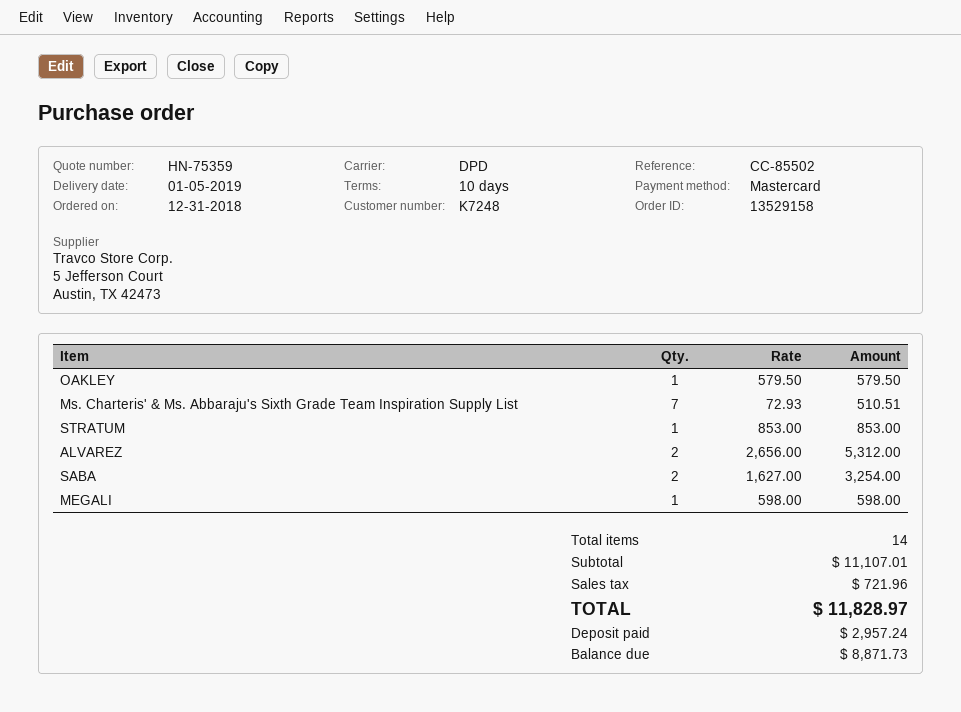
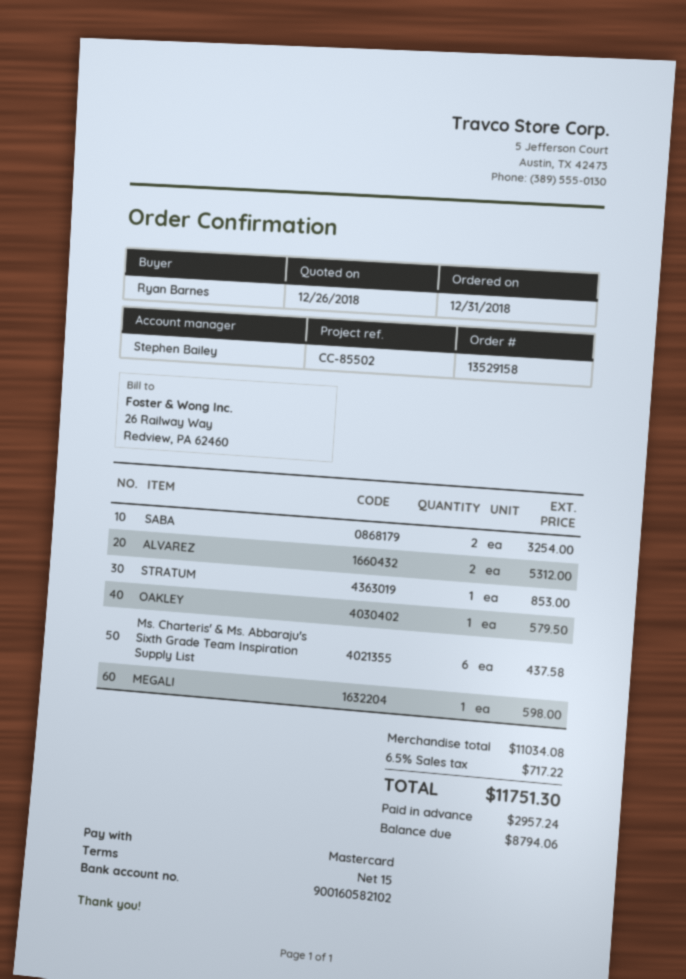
payment terms: 10 days -> 15 days
Ms. Charteris' & Ms. Abbaraju's Sixth Grade Team Inspiration Supply List: 7 for 510.51 -> 6 for 437.58
subtotal: 11107.01 -> 11034.08
tax: 721.96 -> 717.22
total: 11828.97 -> 11751.30
balance: 8871.73 -> 8794.06

